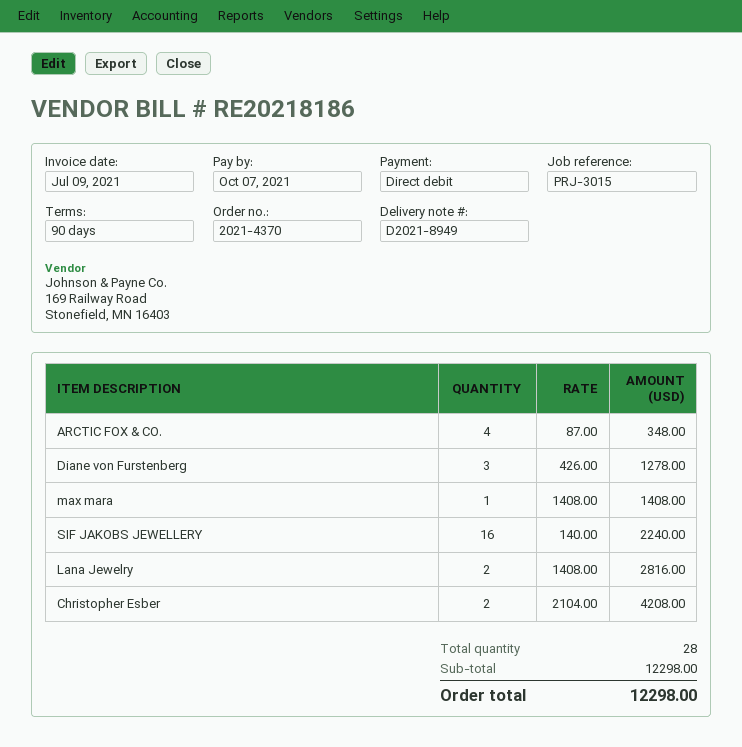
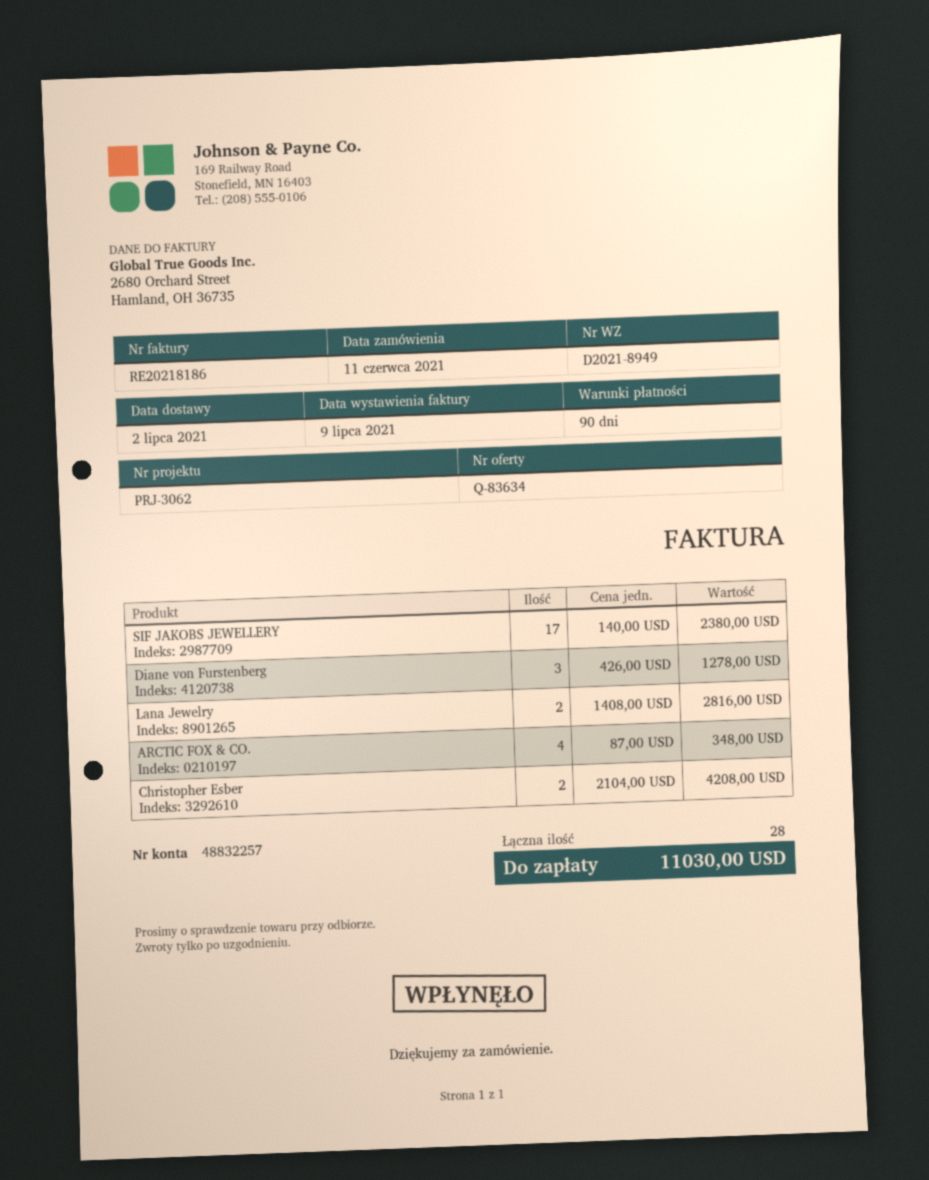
reference: PRJ-3015 -> PRJ-3062
max mara: 1 x 1408.00 = 1408.00 -> none
SIF JAKOBS JEWELLERY: 16 x 140.00 = 2240.00 -> 17 x 140.00 = 2380.00
total: 12298.00 -> 11030.00

